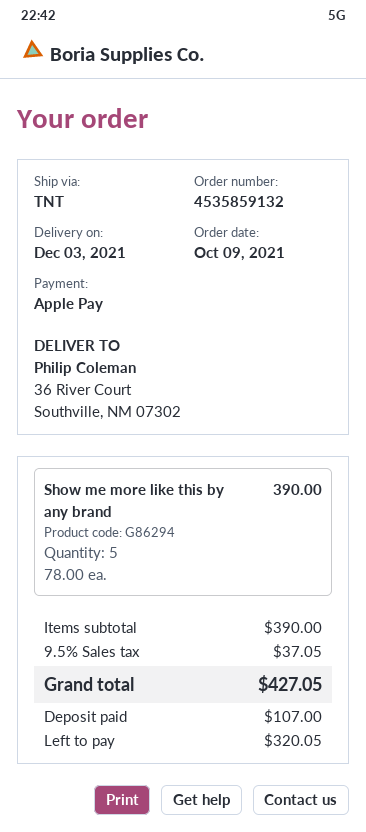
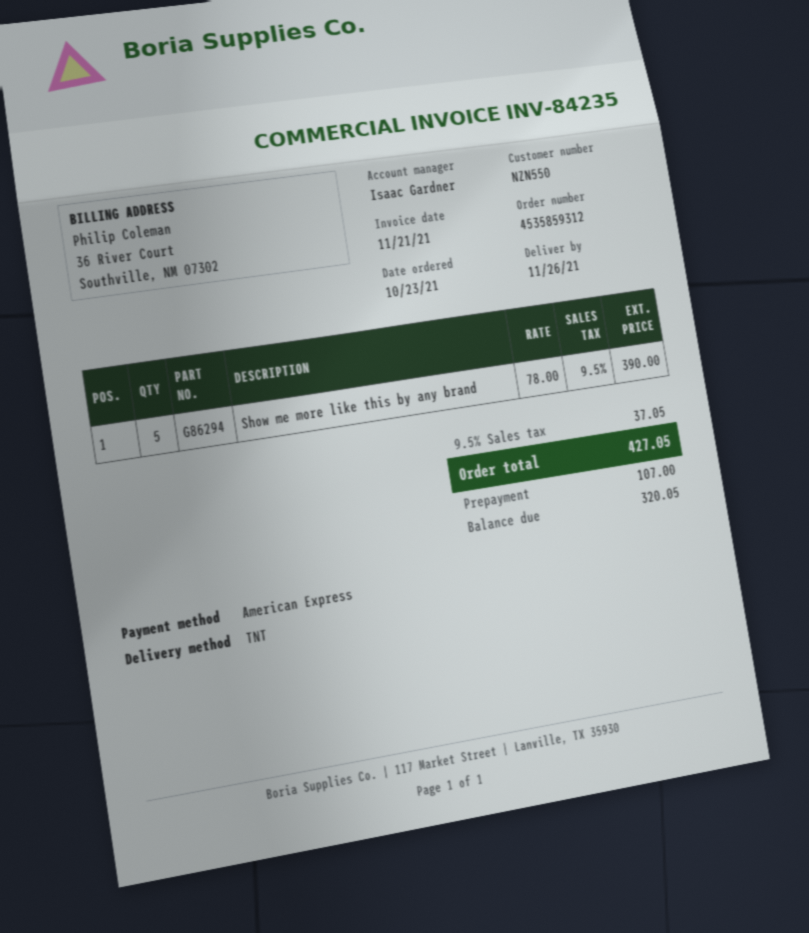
order number: 4535859132 -> 4535859312
order date: 2021-10-09 -> 2021-10-23
delivery date: 2021-12-03 -> 2021-11-26
payment method: Apple Pay -> American Express

